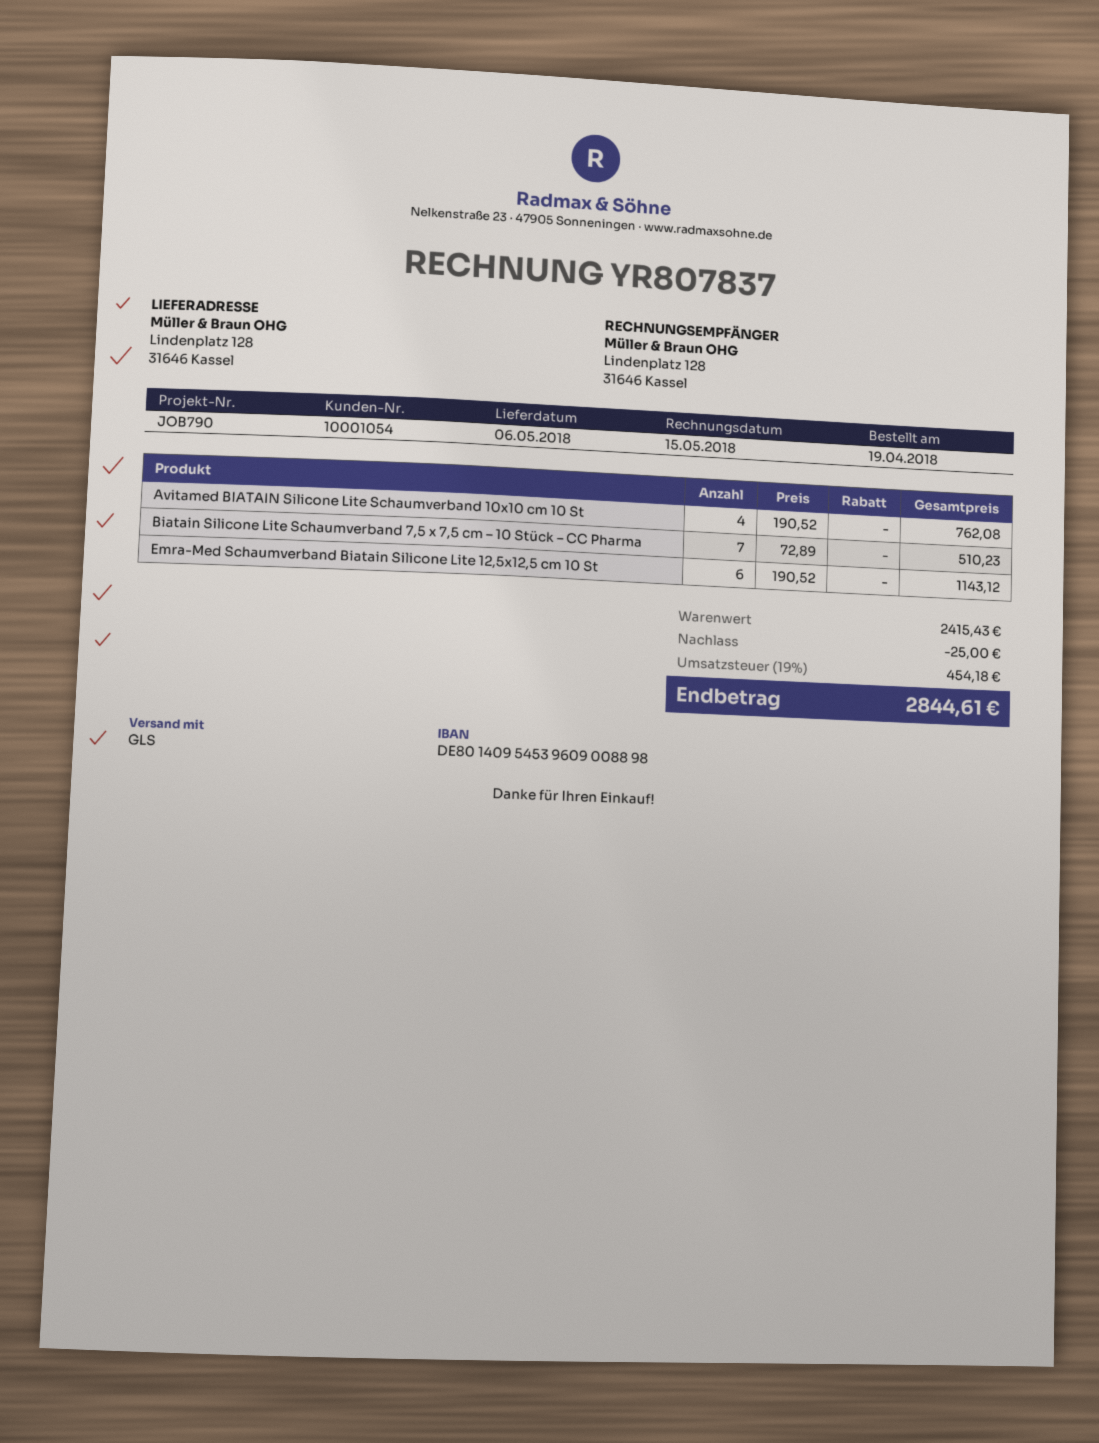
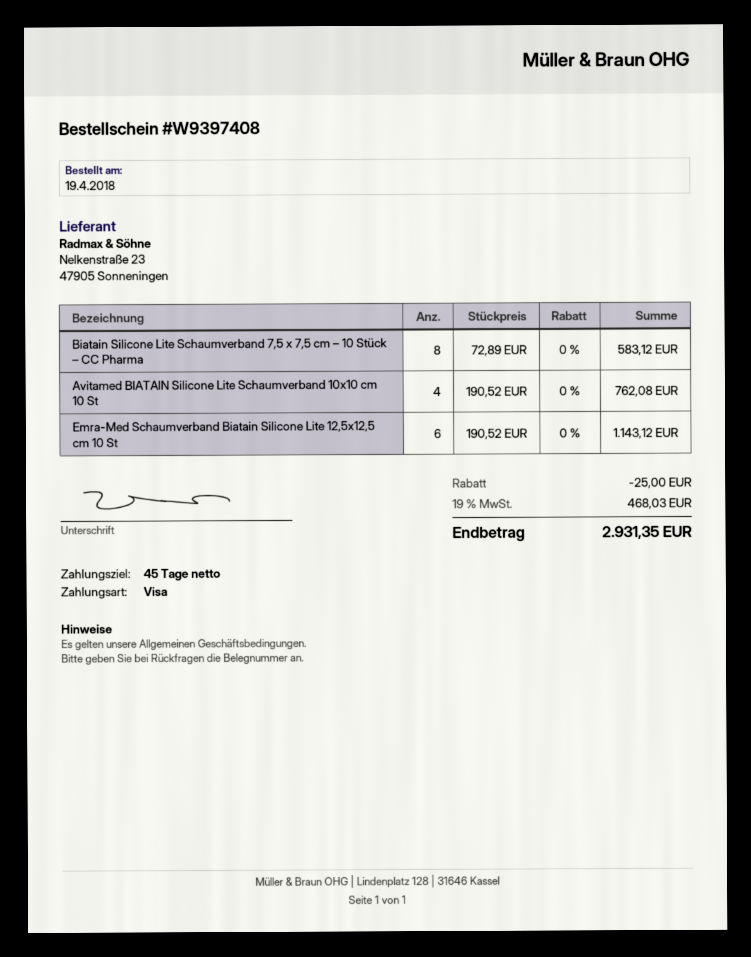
Biatain Silicone Lite Schaumverband 7,5 x 7,5 cm – 10 Stück – CC Pharma: 7 x 72.89 = 510.23 -> 8 x 72.89 = 583.12
tax: 19% = 454.18 -> 19% = 468.03
total: 2844.61 -> 2931.35

